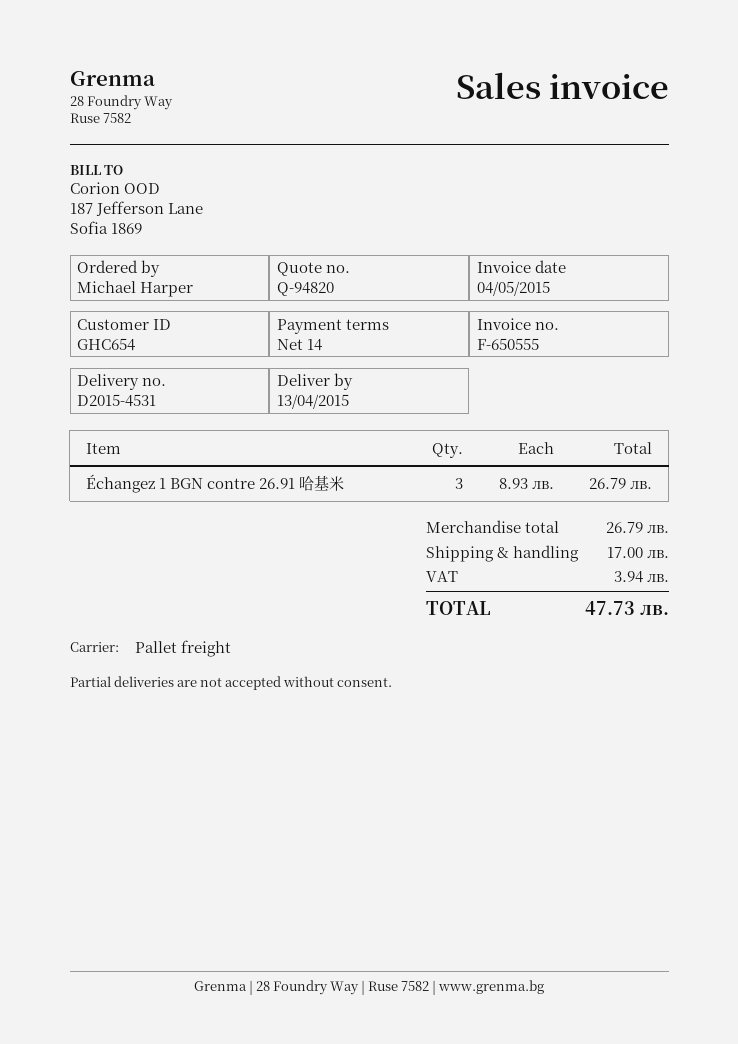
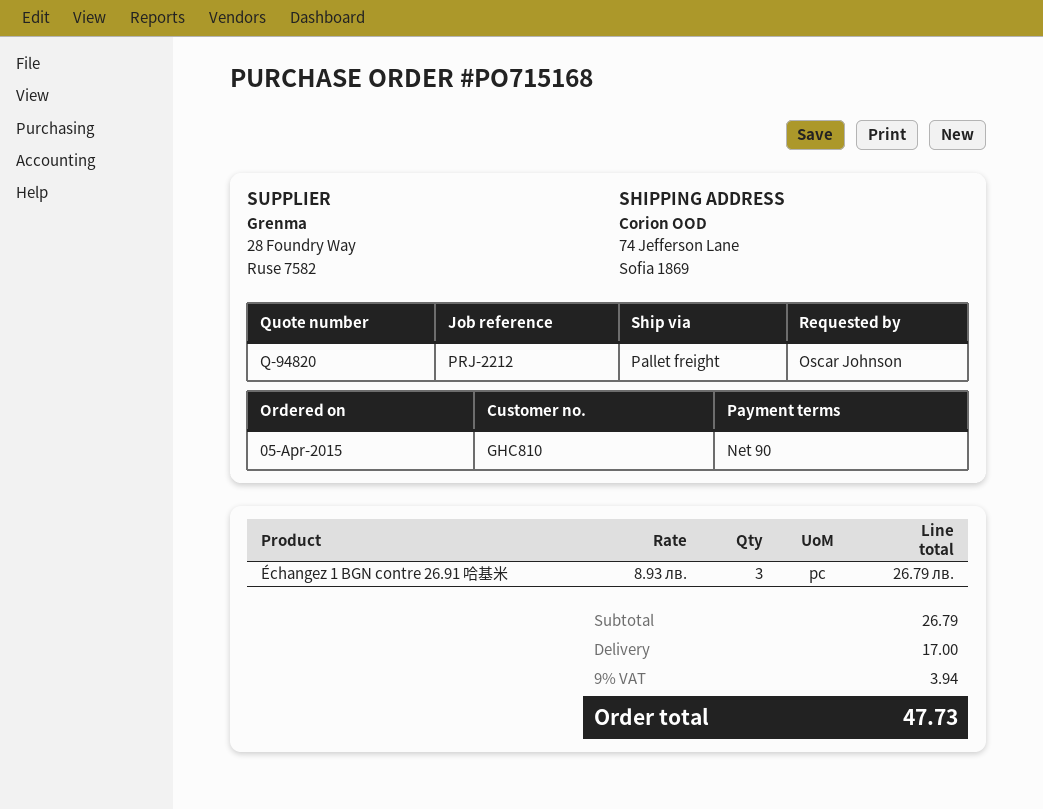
payment terms: 14 days -> 90 days
customer number: GHC654 -> GHC810
ordered by: Michael Harper -> Oscar Johnson

